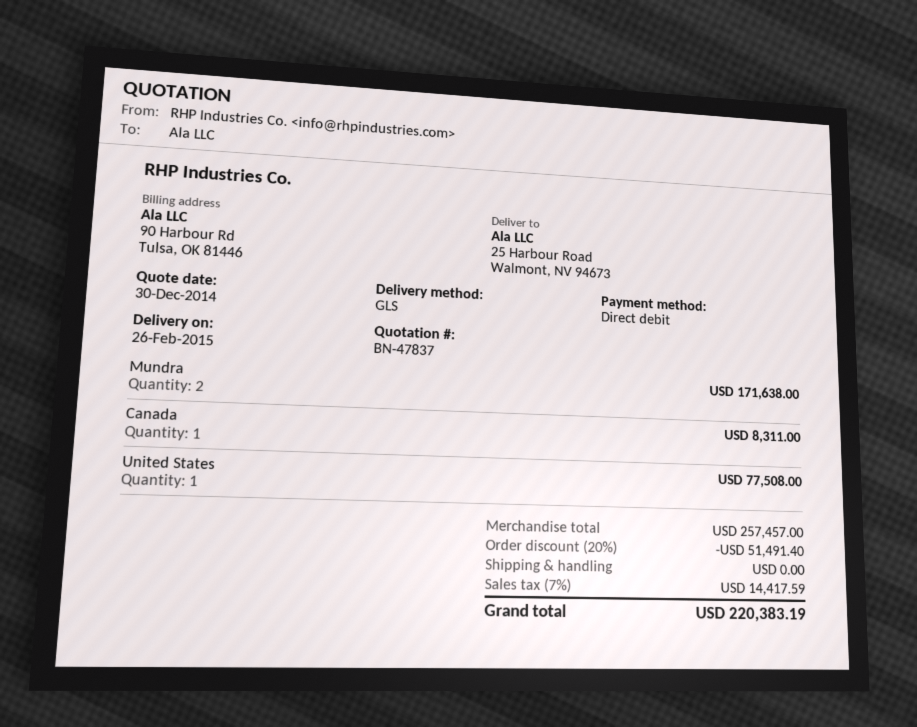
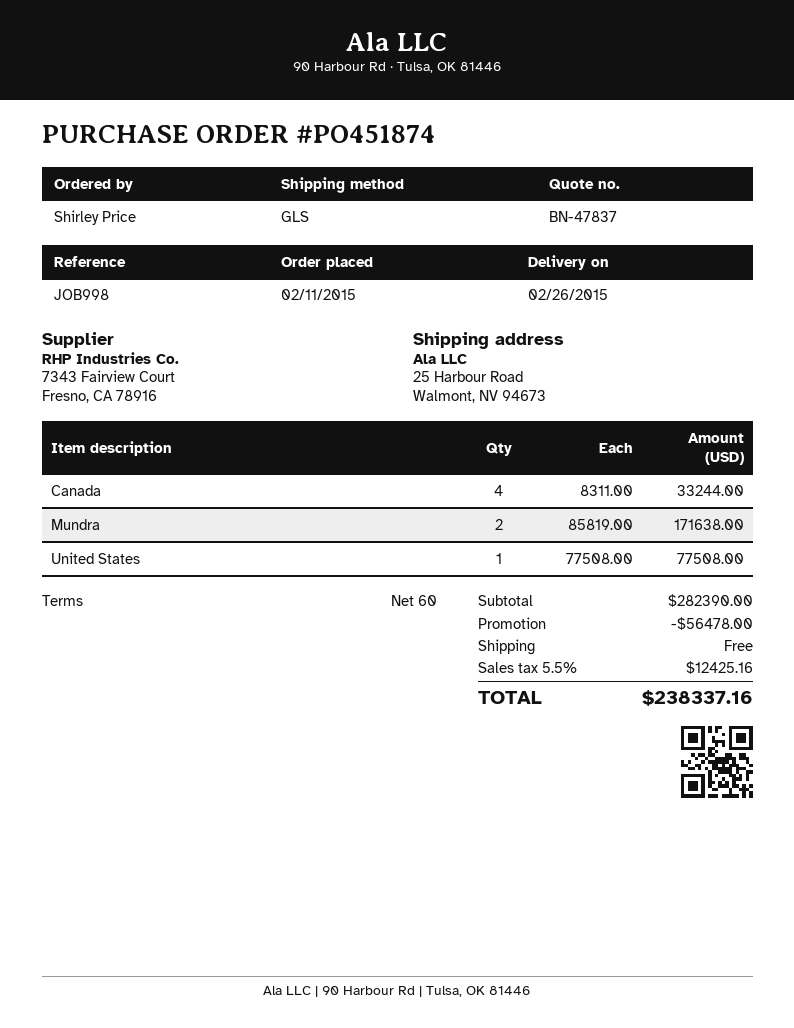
Canada: 1 for 8311.00 -> 4 for 33244.00
subtotal: 257457.00 -> 282390.00
discount: 51491.40 -> 56478.00
tax: 7% = 14417.59 -> 5.5% = 12425.16
total: 220383.19 -> 238337.16

